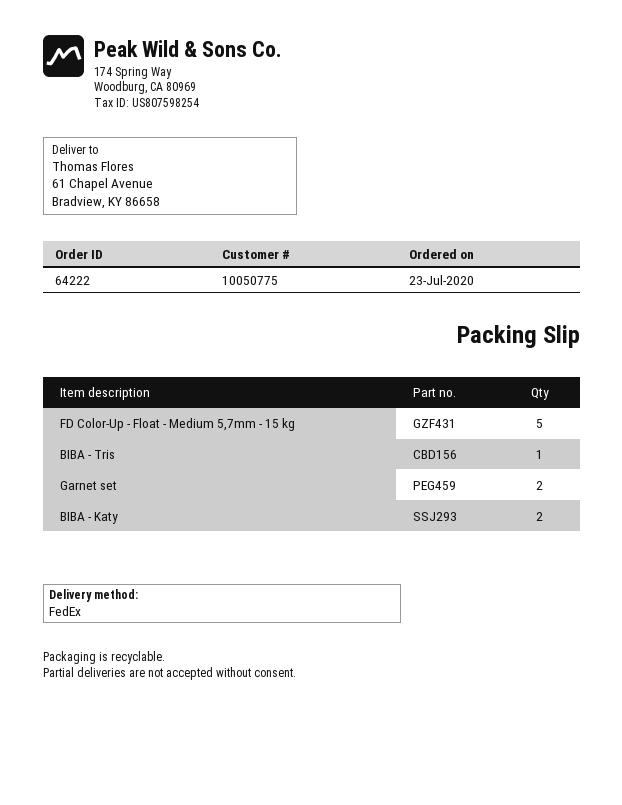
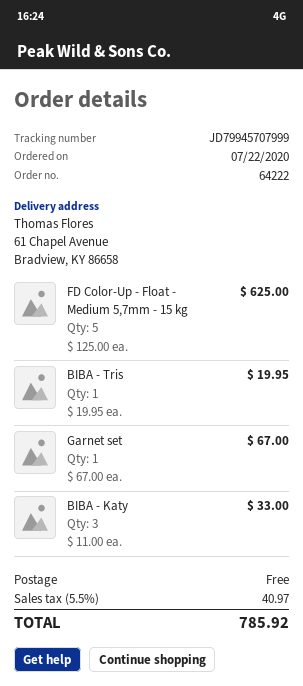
order date: 2020-07-23 -> 2020-07-22
Garnet set: 2 -> 1
BIBA - Katy: 2 -> 3

